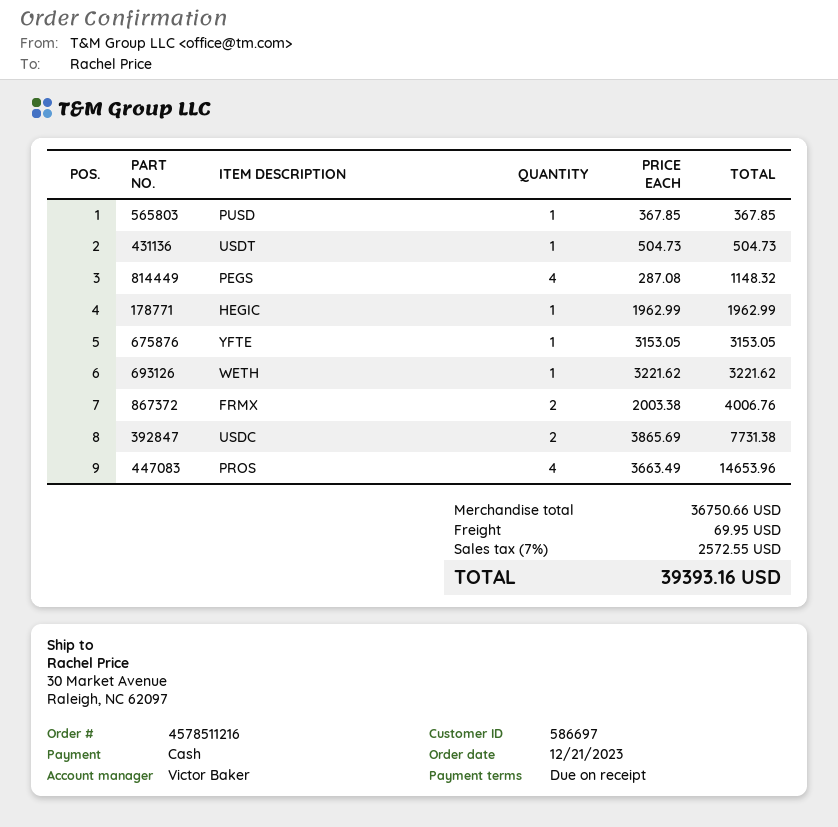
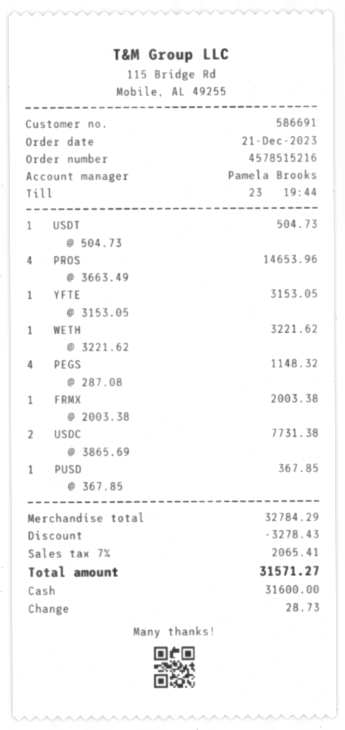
order number: 4578511216 -> 4578515216
customer number: 586697 -> 586691
sales rep: Victor Baker -> Pamela Brooks
HEGIC: 1 x 1962.99 = 1962.99 -> none
FRMX: 2 x 2003.38 = 4006.76 -> 1 x 2003.38 = 2003.38
subtotal: 36750.66 -> 32784.29
discount: none -> 3278.43
shipping: 69.95 -> none
tax: 7% = 2572.55 -> 7% = 2065.41
total: 39393.16 -> 31571.27

